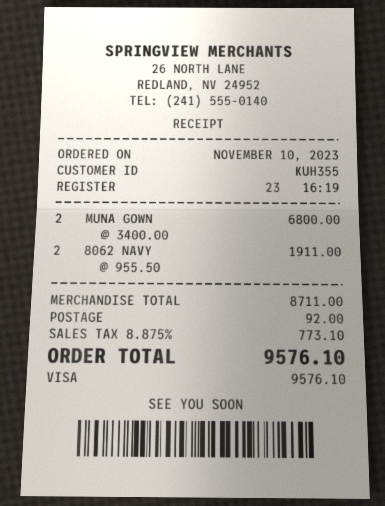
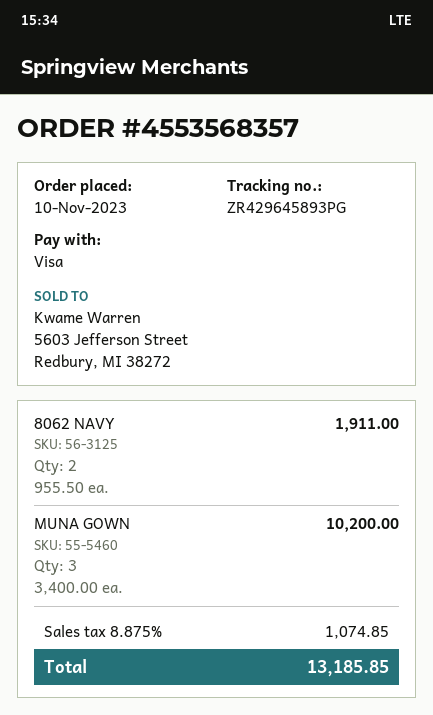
MUNA GOWN: 2 x 3400.00 = 6800.00 -> 3 x 3400.00 = 10200.00
shipping: 92.00 -> none
tax: 8.875% = 773.10 -> 8.875% = 1074.85
total: 9576.10 -> 13185.85

